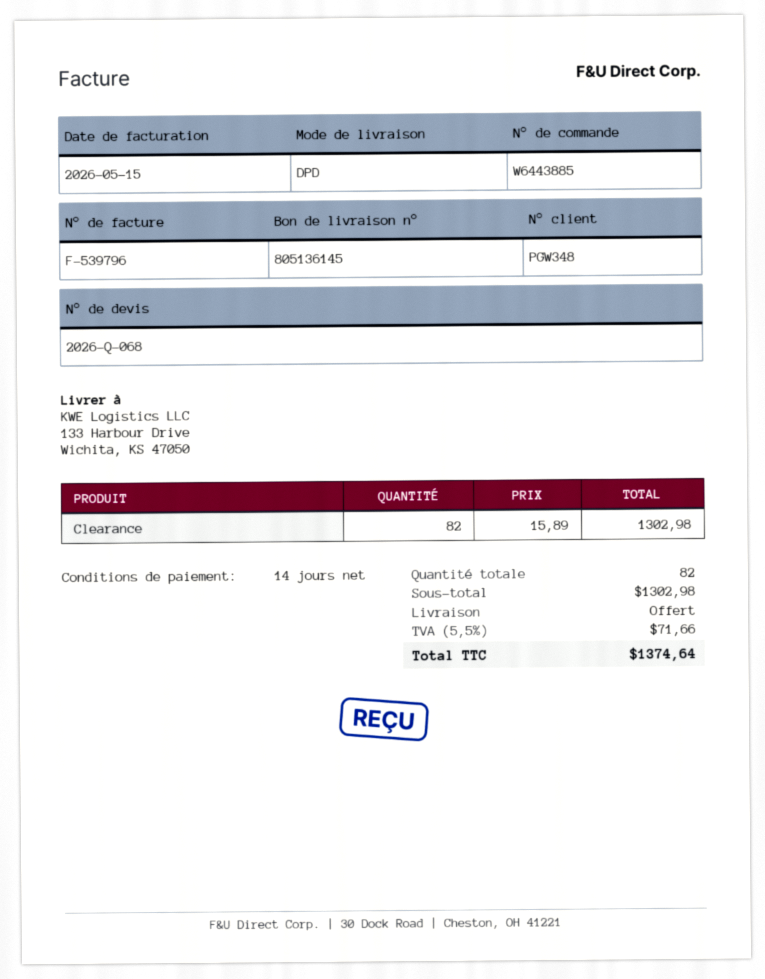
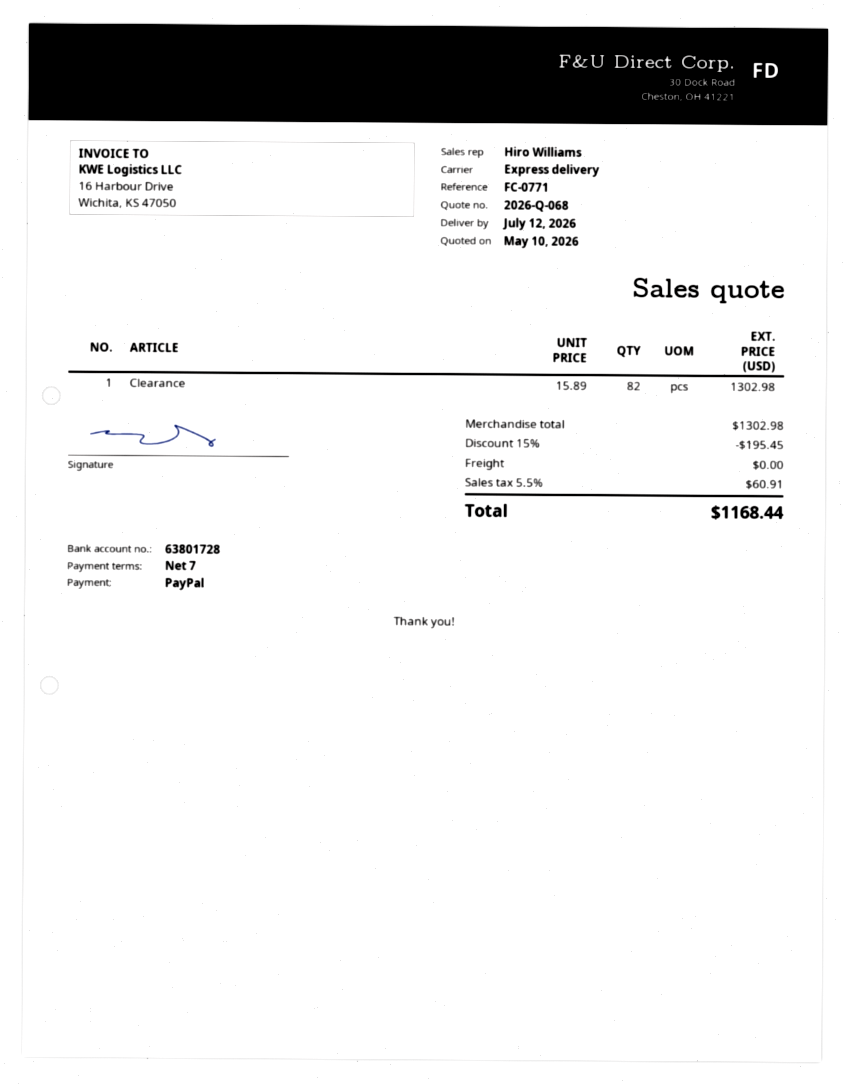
payment terms: 14 days -> 7 days
shipping method: DPD -> express
discount: none -> 15% = 195.45
tax: 5.5% = 71.66 -> 5.5% = 60.91
total: 1374.64 -> 1168.44

